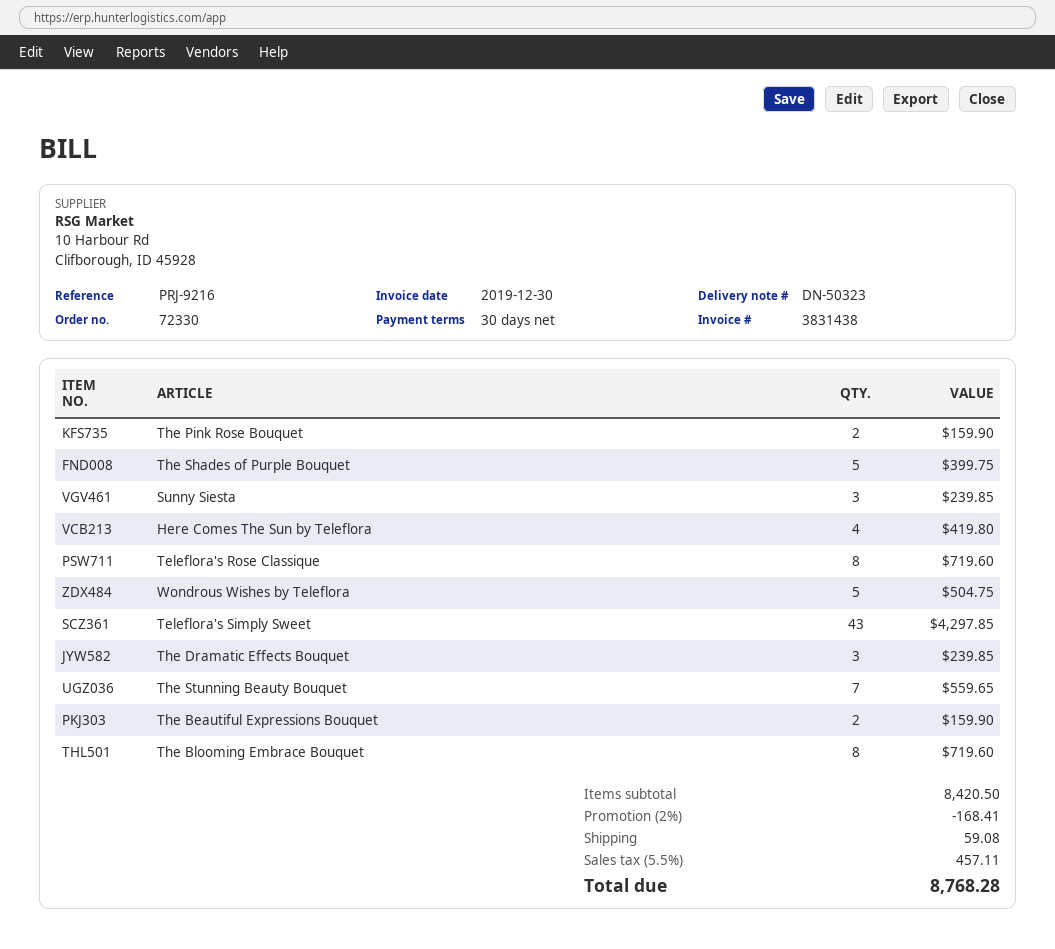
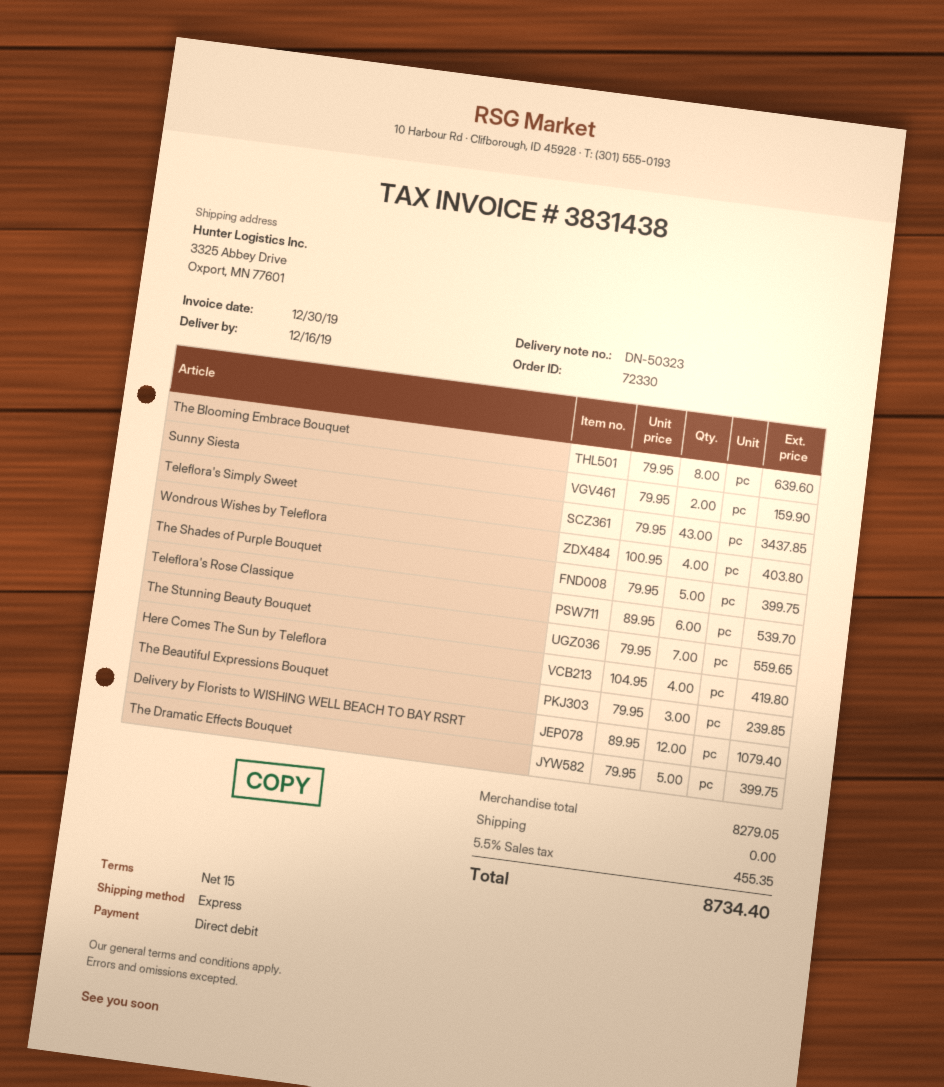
payment terms: 30 days -> 15 days
The Pink Rose Bouquet: 2 for 159.90 -> none
Sunny Siesta: 3 for 239.85 -> 2 for 159.90
Teleflora's Rose Classique: 8 for 719.60 -> 6 for 539.70
Wondrous Wishes by Teleflora: 5 for 504.75 -> 4 for 403.80
Teleflora's Simply Sweet: 43 for 4297.85 -> 43 for 3437.85
The Dramatic Effects Bouquet: 3 for 239.85 -> 5 for 399.75
The Beautiful Expressions Bouquet: 2 for 159.90 -> 3 for 239.85
The Blooming Embrace Bouquet: 8 for 719.60 -> 8 for 639.60
Delivery by Florists to WISHING WELL BEACH TO BAY RSRT: none -> 12 for 1079.40
subtotal: 8420.50 -> 8279.05
discount: 2% = 168.41 -> none
shipping: 59.08 -> 0.00
tax: 5.5% = 457.11 -> 5.5% = 455.35
total: 8768.28 -> 8734.40

